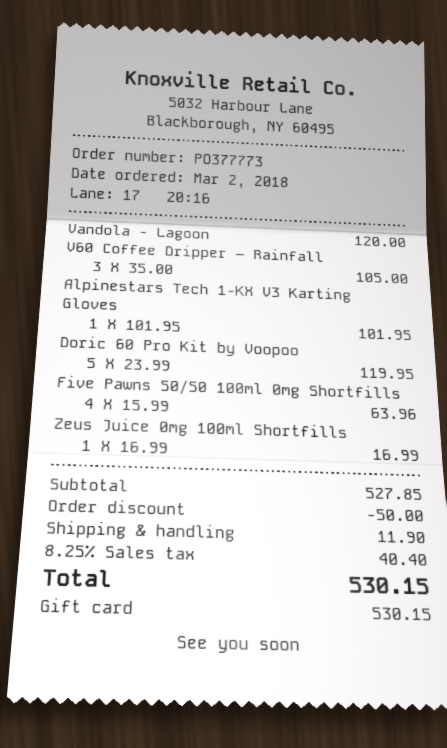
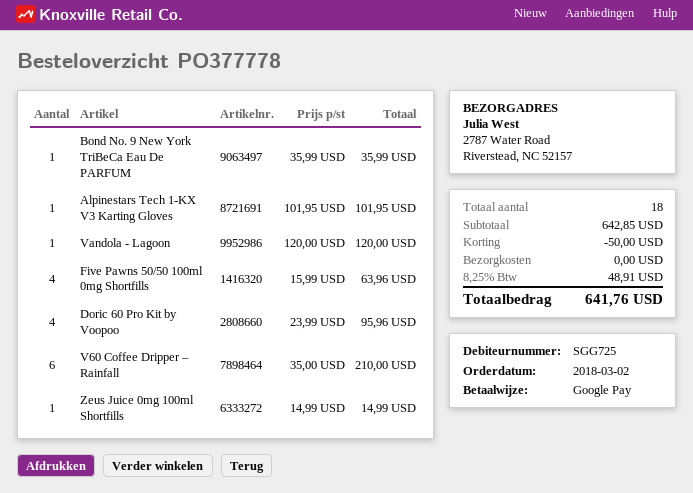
order number: PO377773 -> PO377778
payment method: gift card -> Google Pay
V60 Coffee Dripper – Rainfall: 3 x 35.00 = 105.00 -> 6 x 35.00 = 210.00
Doric 60 Pro Kit by Voopoo: 5 x 23.99 = 119.95 -> 4 x 23.99 = 95.96
Zeus Juice 0mg 100ml Shortfills: 1 x 16.99 = 16.99 -> 1 x 14.99 = 14.99
Bond No. 9 New York TriBeCa Eau De PARFUM: none -> 1 x 35.99 = 35.99
subtotal: 527.85 -> 642.85
shipping: 11.90 -> 0.00
tax: 8.25% = 40.40 -> 8.25% = 48.91
total: 530.15 -> 641.76

